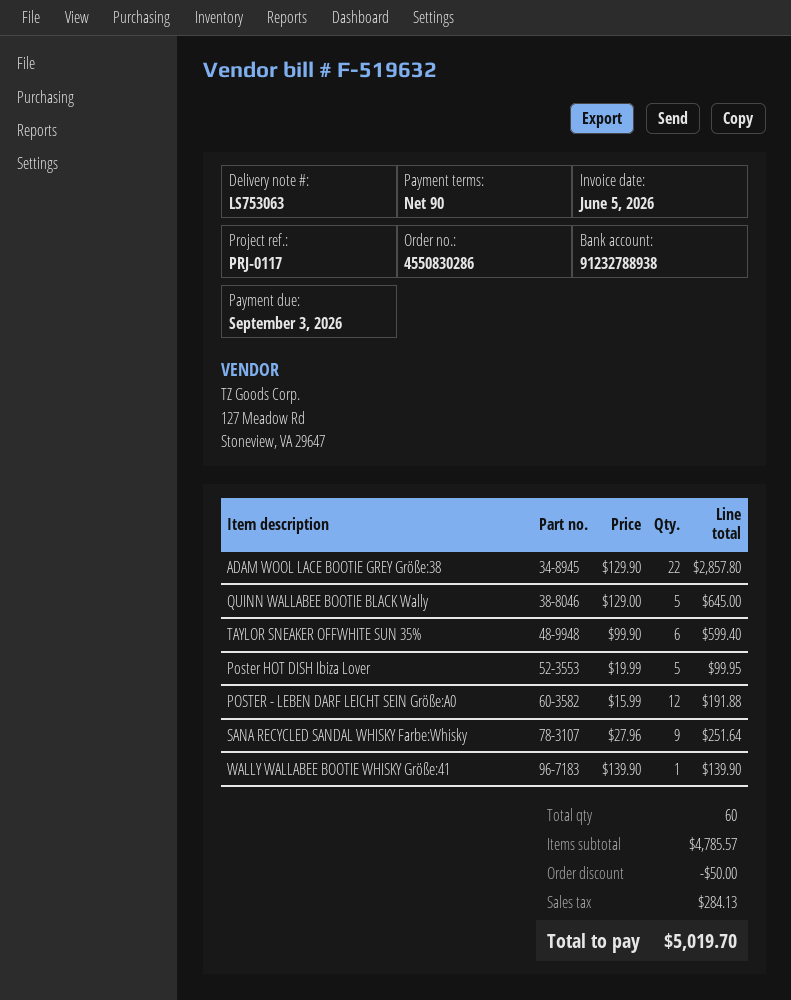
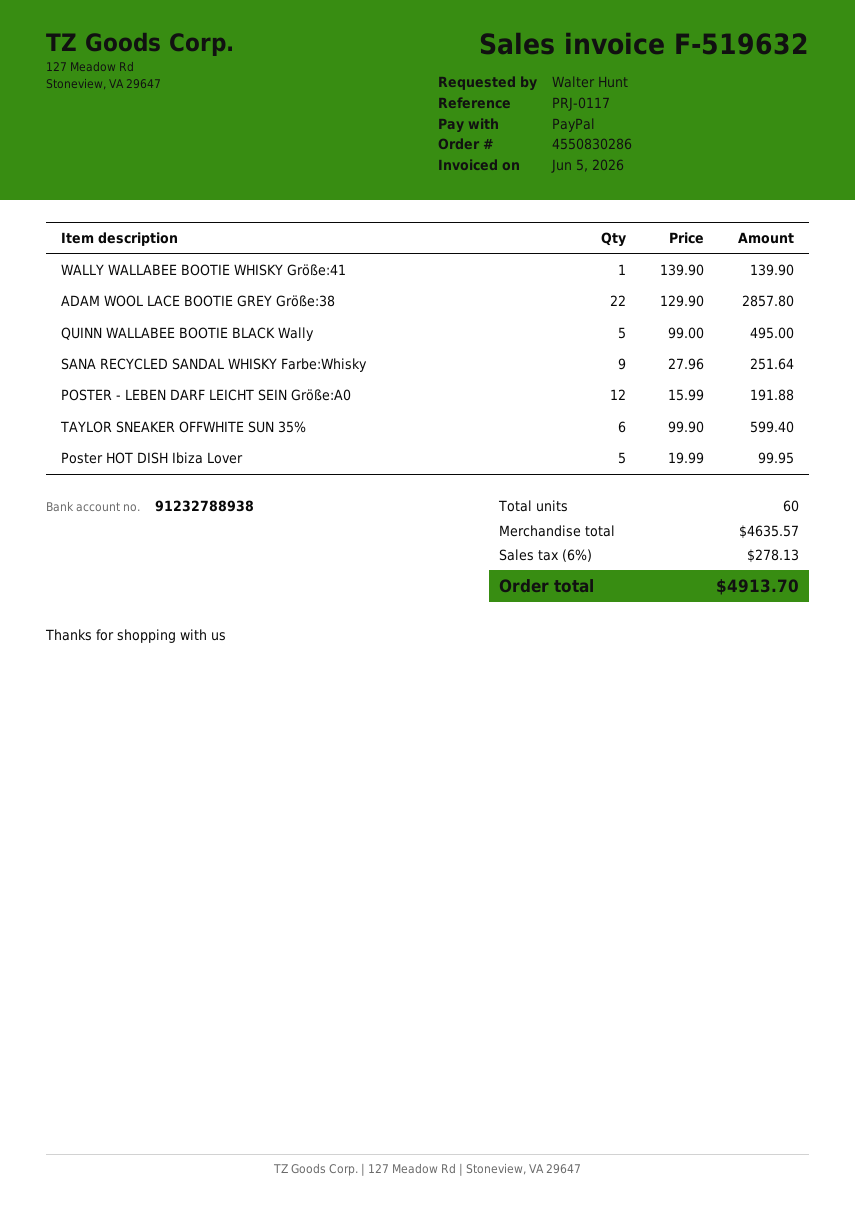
QUINN WALLABEE BOOTIE BLACK Wally: 5 x 129.00 = 645.00 -> 5 x 99.00 = 495.00
subtotal: 4785.57 -> 4635.57
discount: 50.00 -> none
tax: 284.13 -> 278.13
total: 5019.70 -> 4913.70

